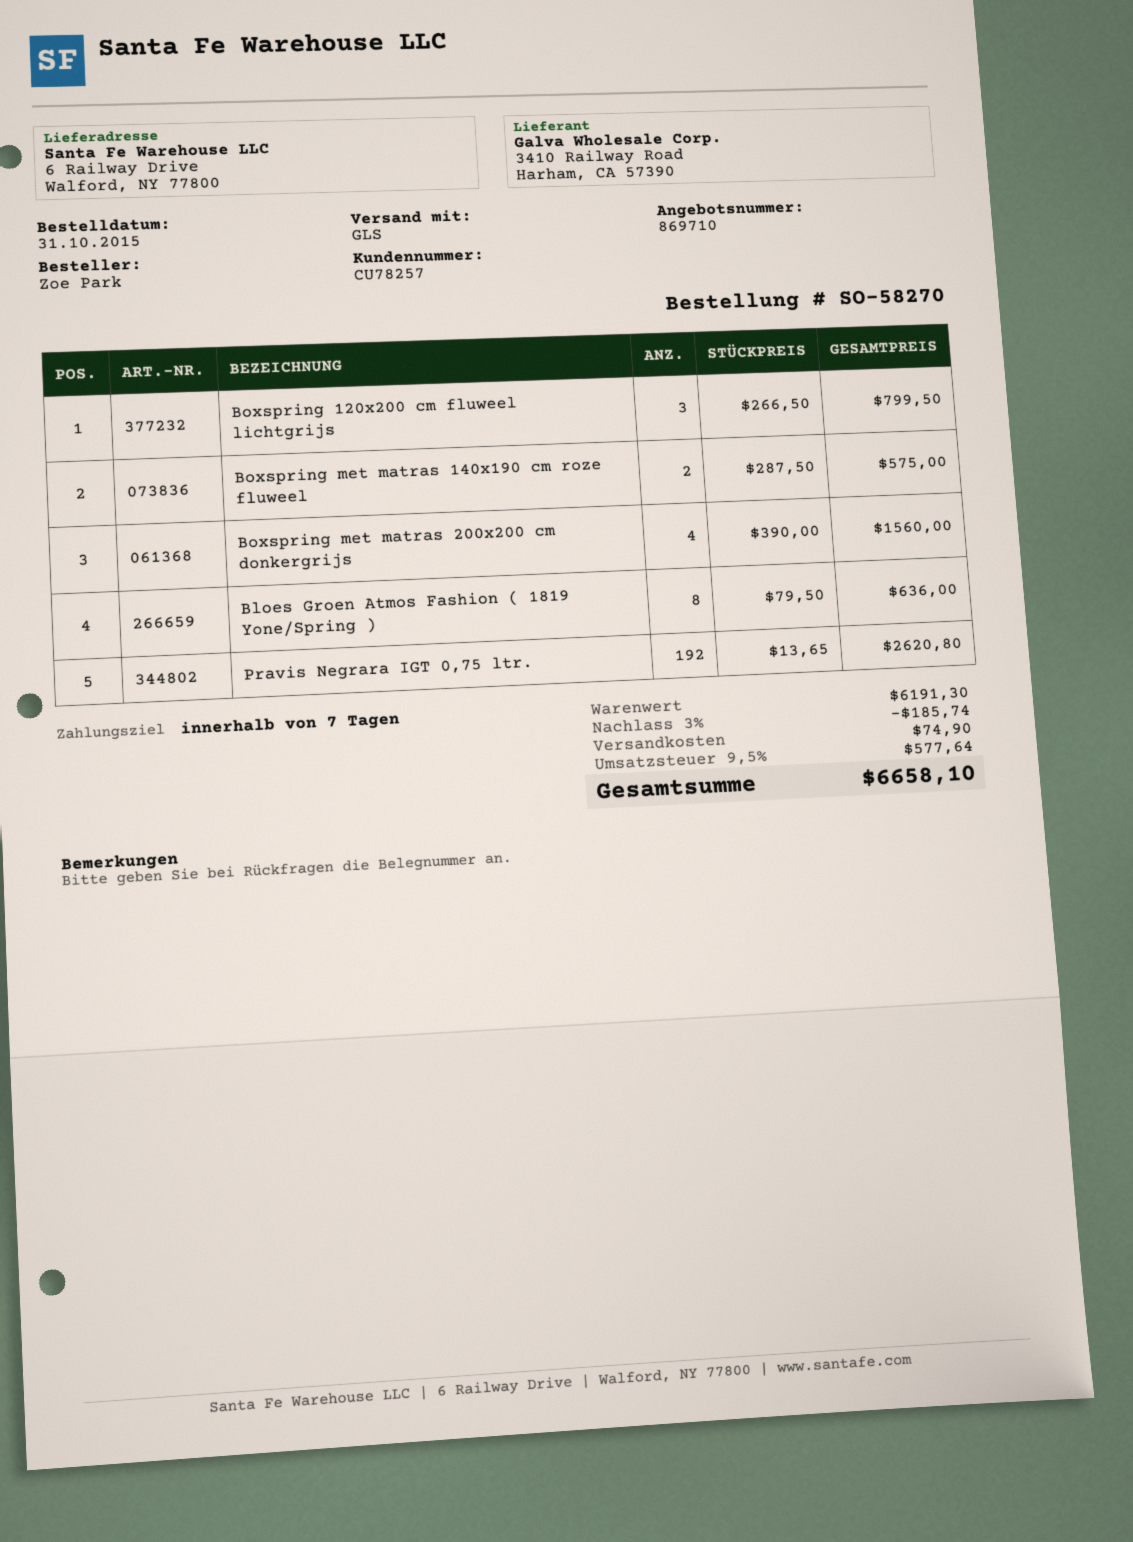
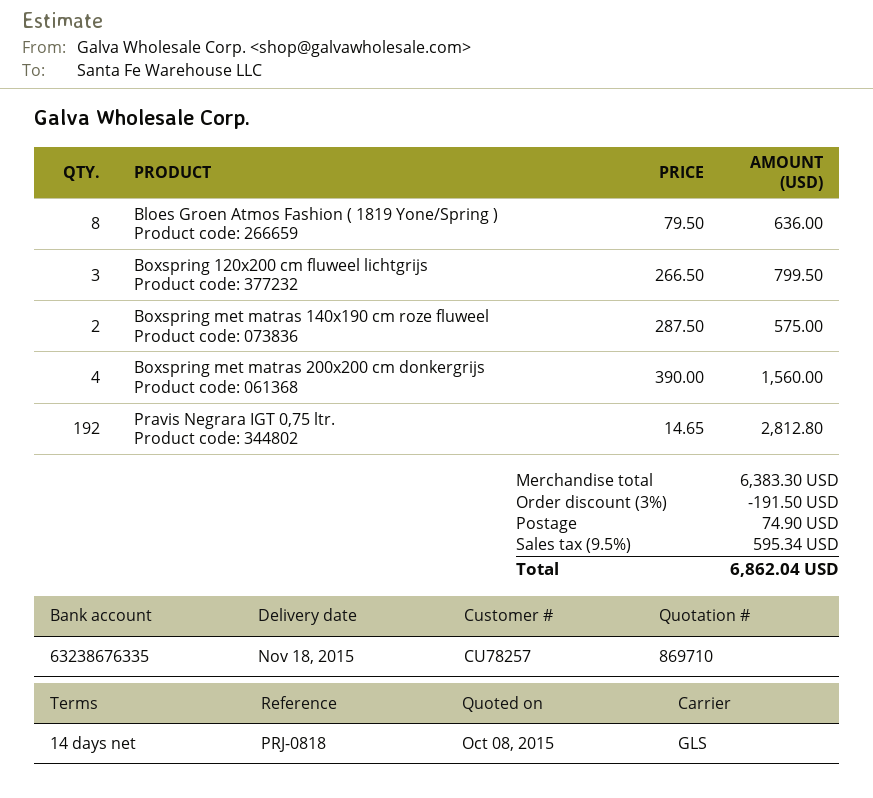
payment terms: 7 days -> 14 days
Pravis Negrara IGT 0,75 ltr.: 192 x 13.65 = 2620.80 -> 192 x 14.65 = 2812.80
subtotal: 6191.30 -> 6383.30
discount: 3% = 185.74 -> 3% = 191.50
tax: 9.5% = 577.64 -> 9.5% = 595.34
total: 6658.10 -> 6862.04

